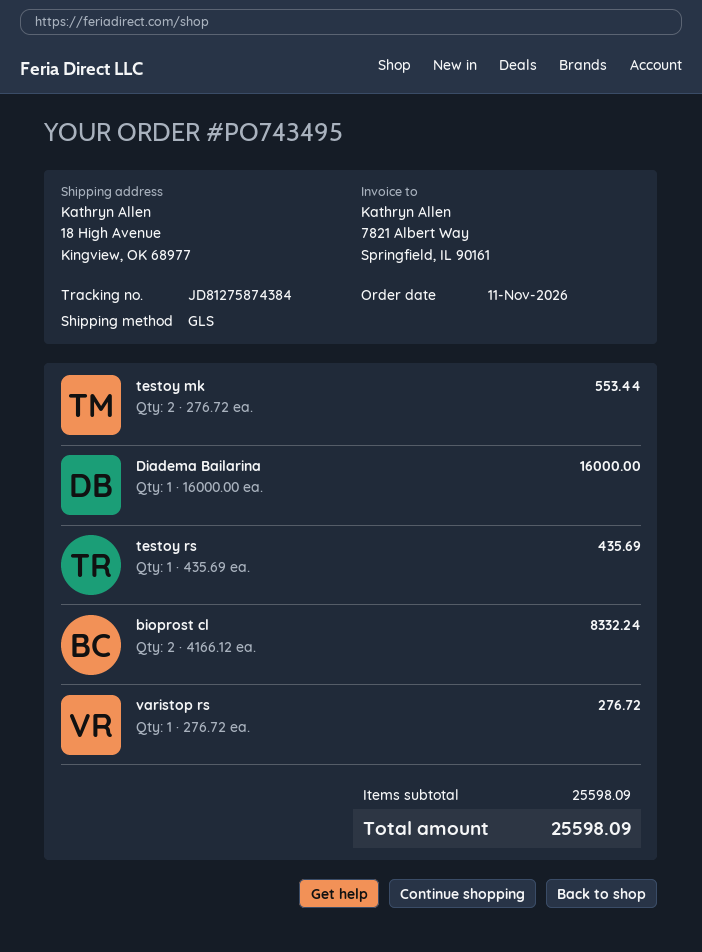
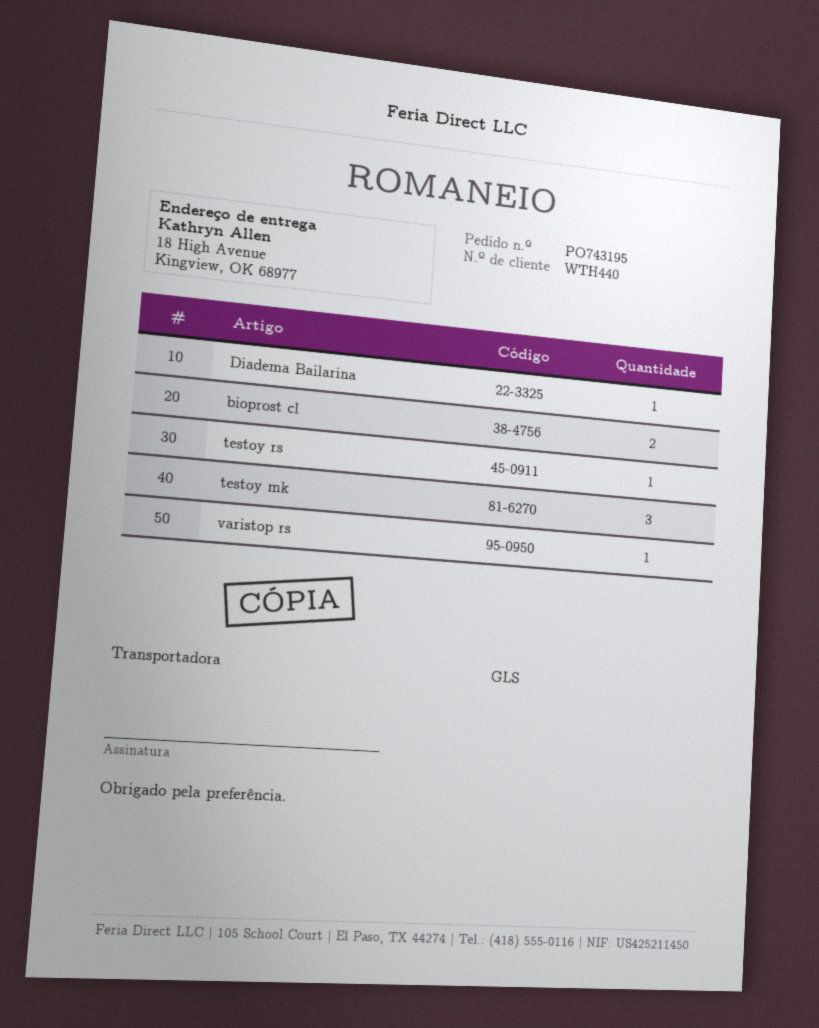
order number: PO743495 -> PO743195
testoy mk: 2 -> 3

